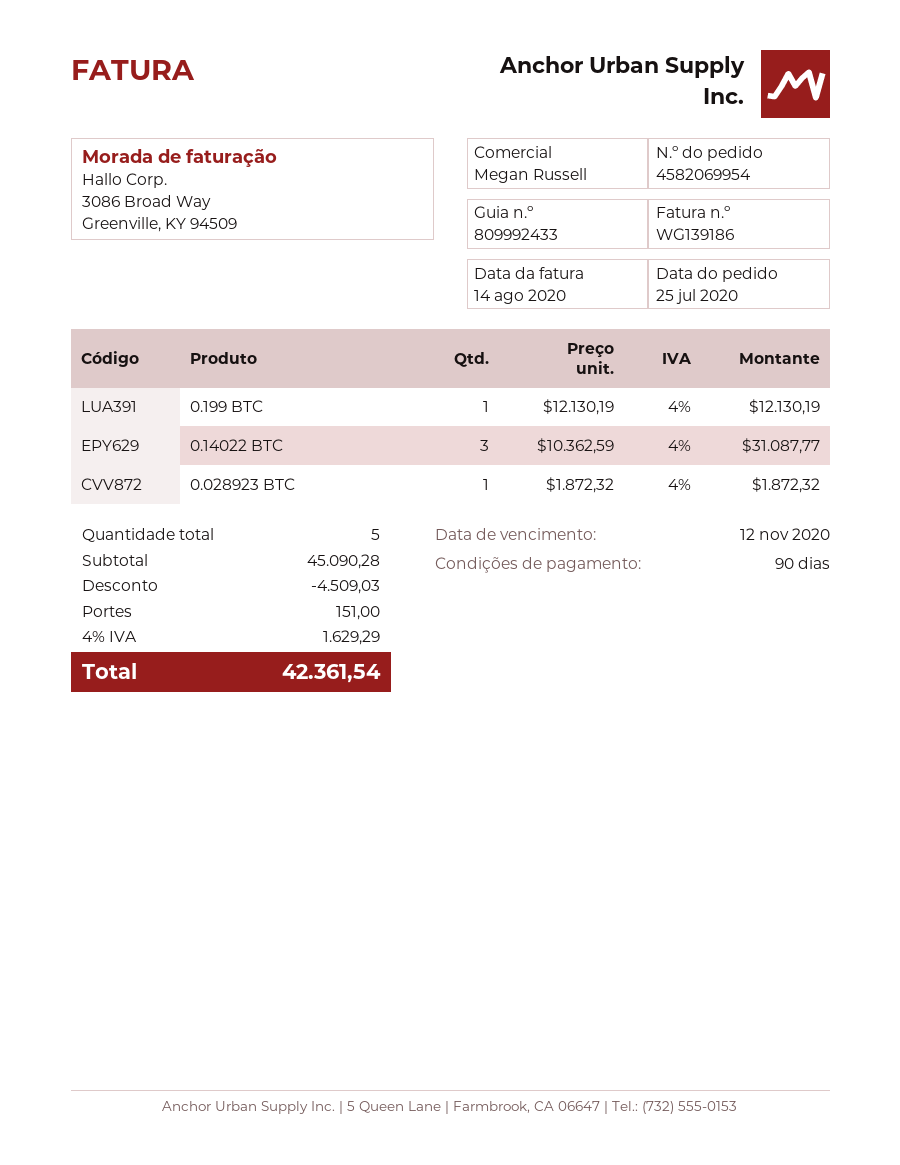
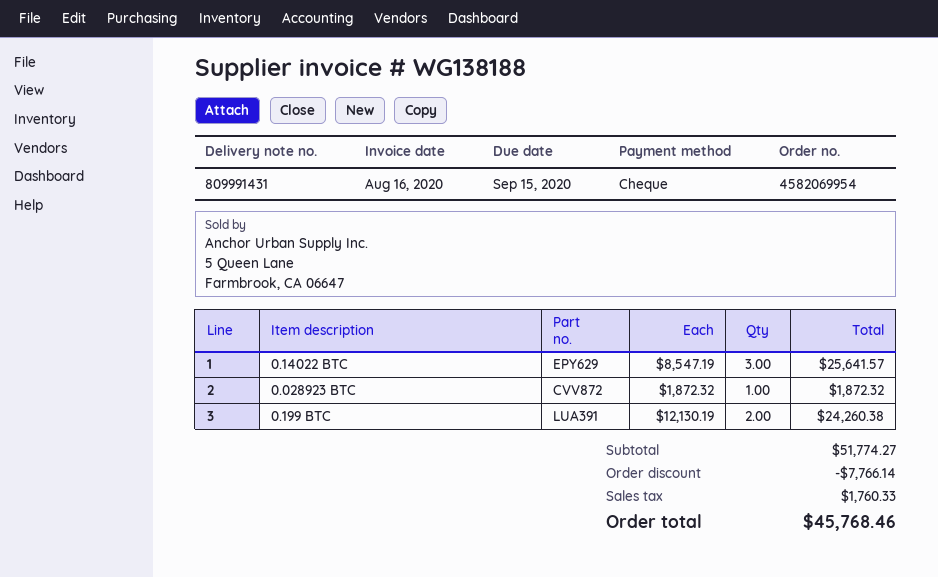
delivery note number: 809992433 -> 809991431
invoice number: WG139186 -> WG138188
invoice date: 2020-08-14 -> 2020-08-16
due date: 2020-11-12 -> 2020-09-15
0.199 BTC: 1 x 12130.19 = 12130.19 -> 2 x 12130.19 = 24260.38
0.14022 BTC: 3 x 10362.59 = 31087.77 -> 3 x 8547.19 = 25641.57
subtotal: 45090.28 -> 51774.27
discount: 4509.03 -> 7766.14
shipping: 151.00 -> none
tax: 1629.29 -> 1760.33
total: 42361.54 -> 45768.46

